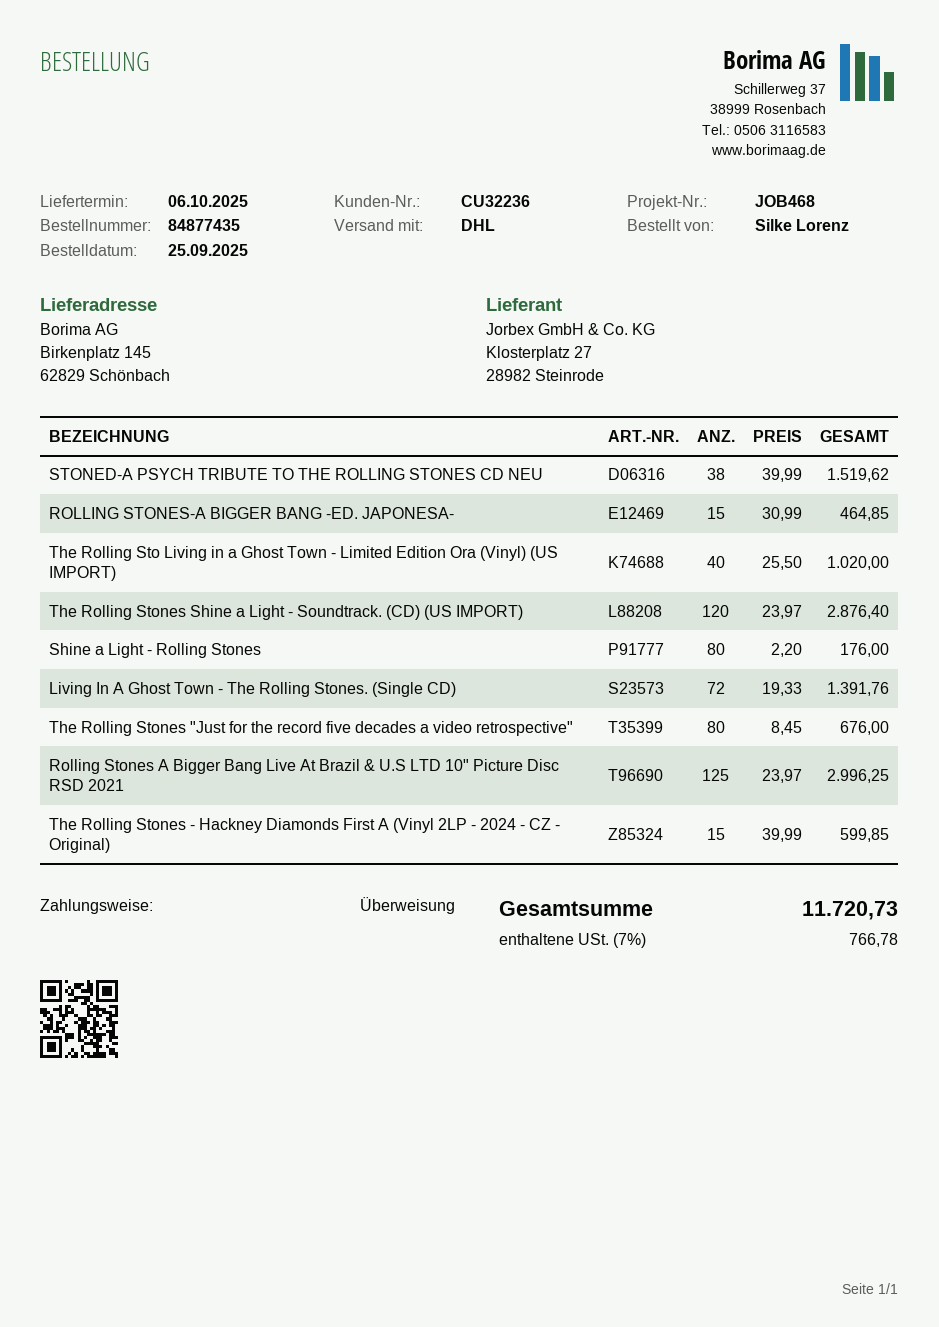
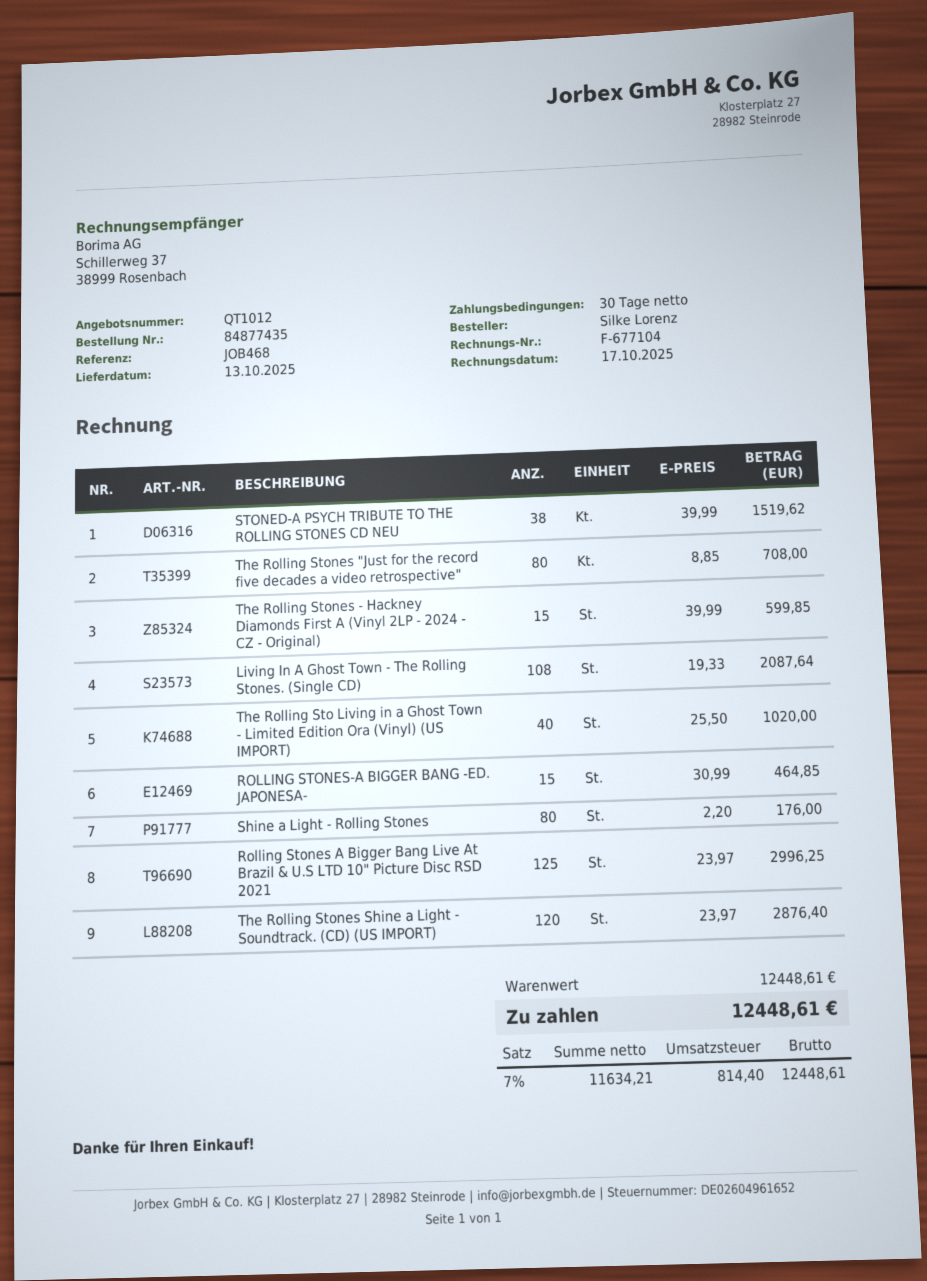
delivery date: 2025-10-06 -> 2025-10-13
Living In A Ghost Town - The Rolling Stones. (Single CD): 72 x 19.33 = 1391.76 -> 108 x 19.33 = 2087.64
The Rolling Stones "Just for the record five decades a video retrospective": 80 x 8.45 = 676.00 -> 80 x 8.85 = 708.00
tax: 7% = 766.78 -> 7% = 814.40
total: 11720.73 -> 12448.61

